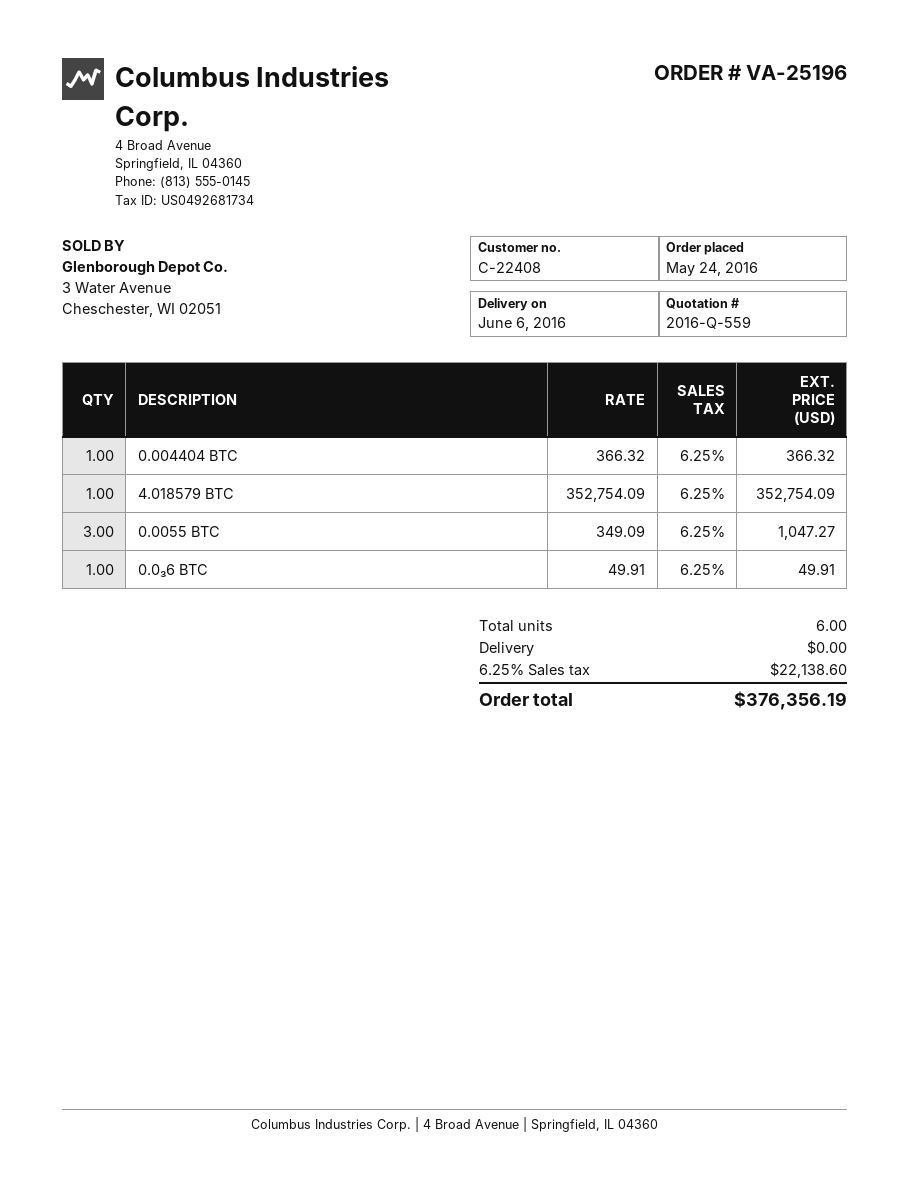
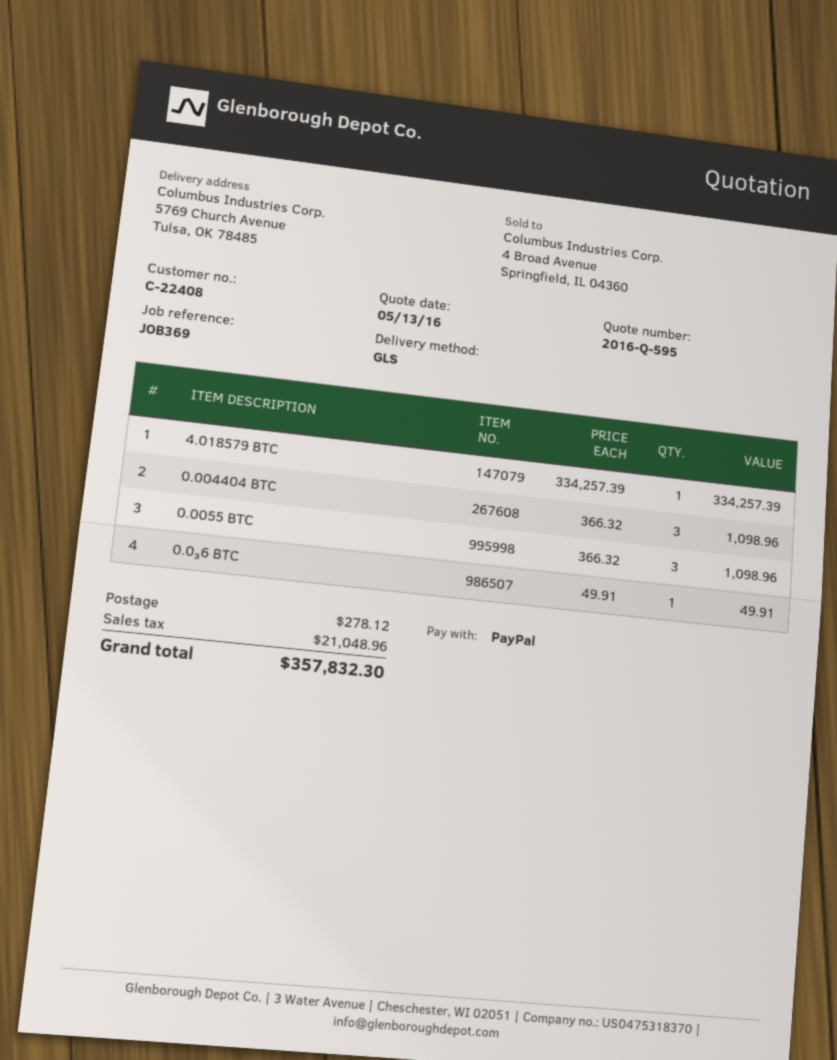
quote number: 2016-Q-559 -> 2016-Q-595
0.004404 BTC: 1 x 366.32 = 366.32 -> 3 x 366.32 = 1098.96
4.018579 BTC: 1 x 352754.09 = 352754.09 -> 1 x 334257.39 = 334257.39
0.0055 BTC: 3 x 349.09 = 1047.27 -> 3 x 366.32 = 1098.96
shipping: 0.00 -> 278.12
tax: 22138.60 -> 21048.96
total: 376356.19 -> 357832.30

